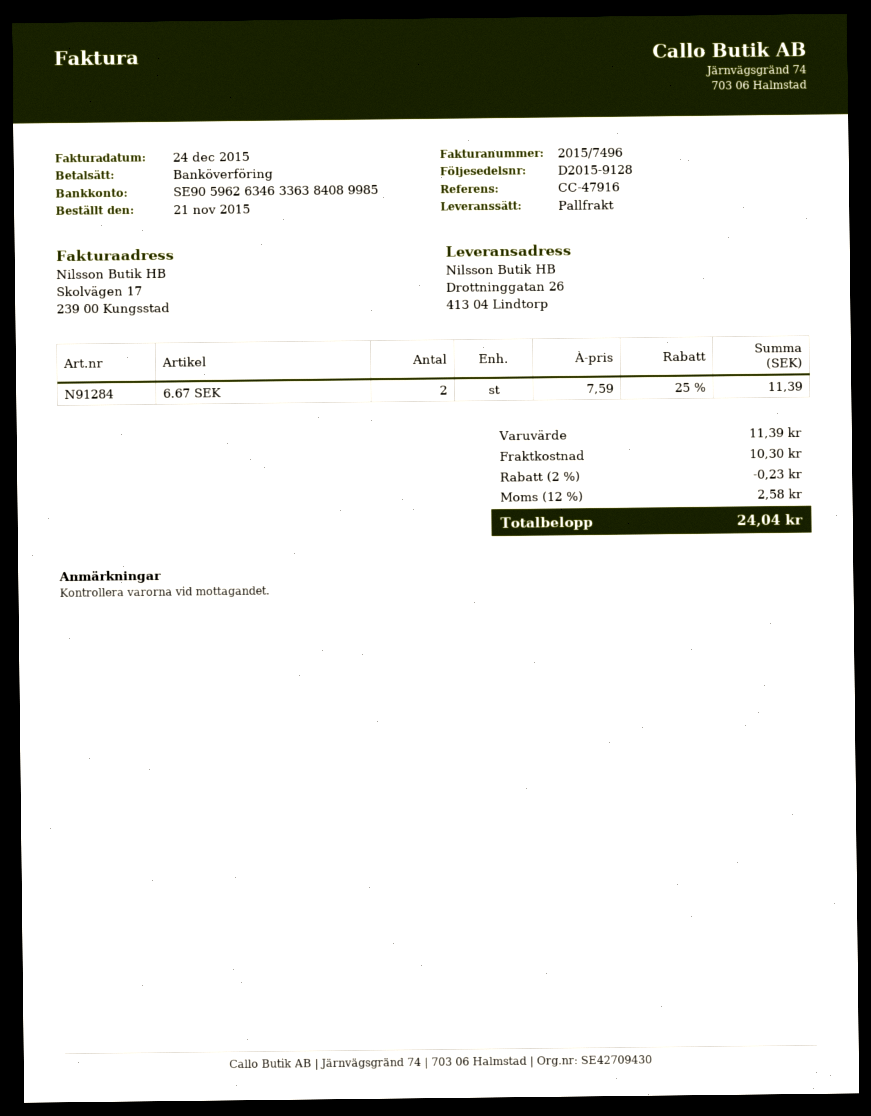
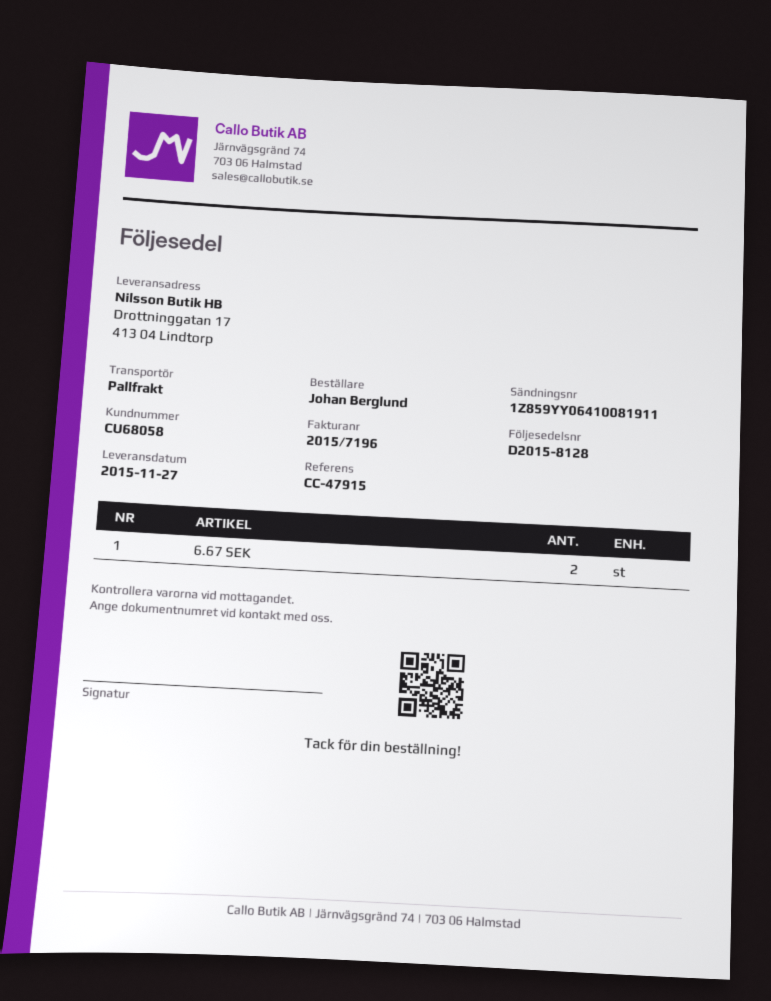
delivery note number: D2015-9128 -> D2015-8128
invoice number: 2015/7496 -> 2015/7196
reference: CC-47916 -> CC-47915
ship to: Drottninggatan 26, 413 04 Lindtorp -> Drottninggatan 17, 413 04 Lindtorp

